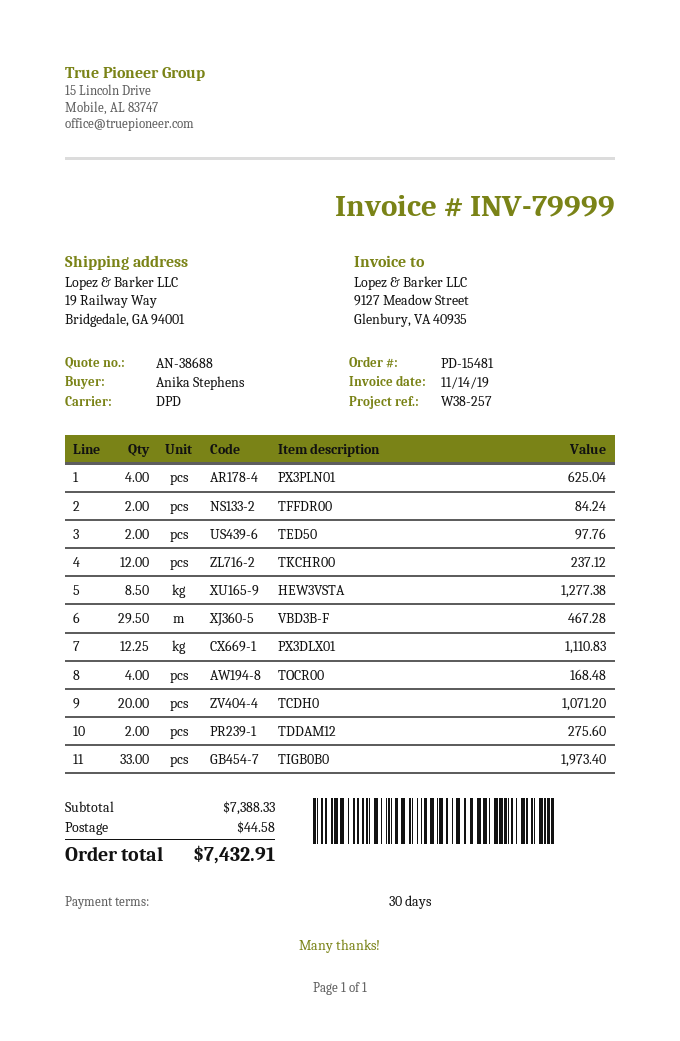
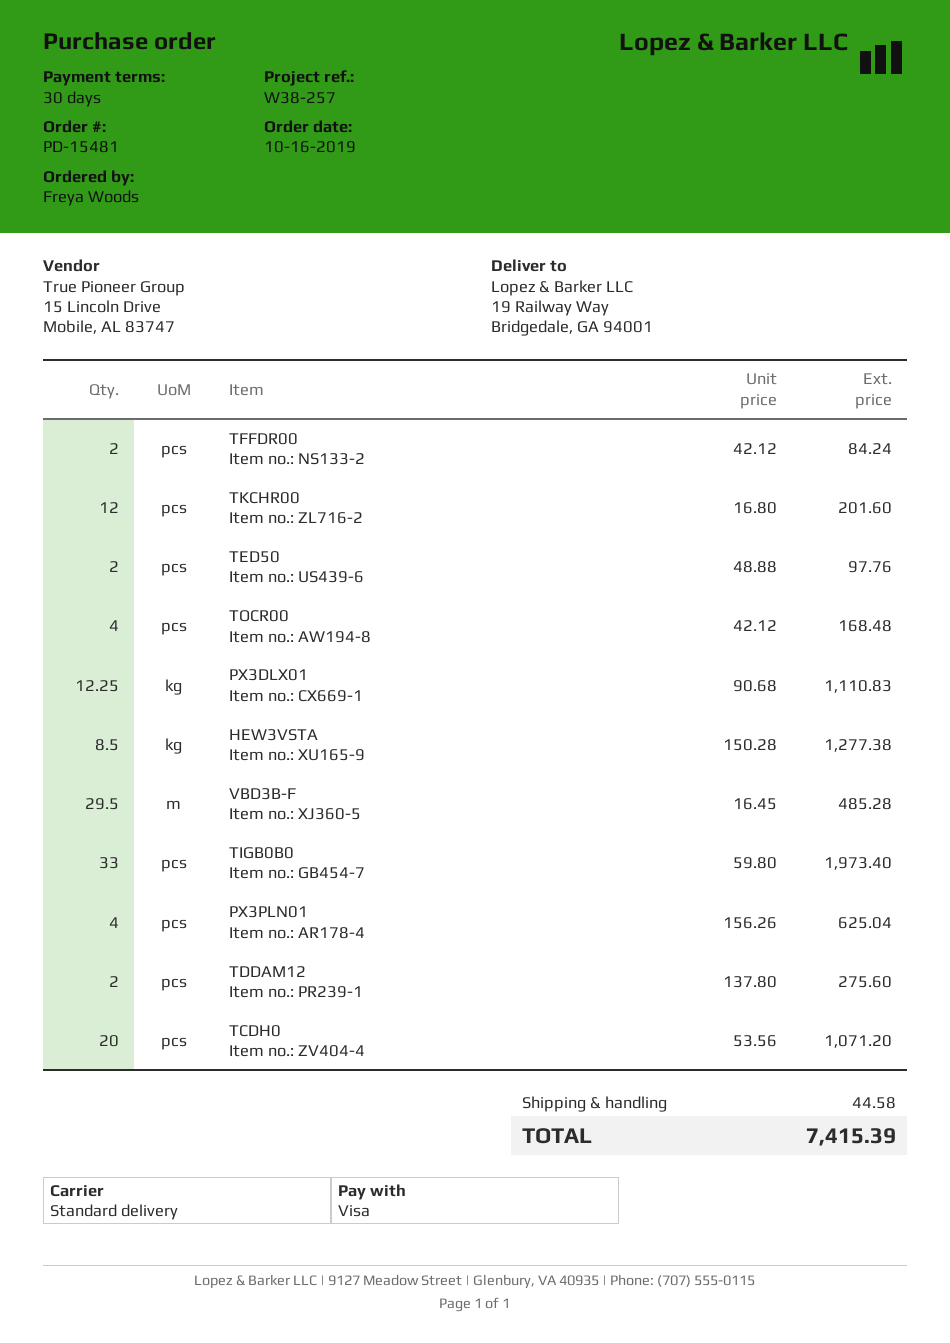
ordered by: Anika Stephens -> Freya Woods
shipping method: DPD -> standard
TKCHR00: 12 for 237.12 -> 12 for 201.60
VBD3B-F: 29.5 for 467.28 -> 29.5 for 485.28
total: 7432.91 -> 7415.39

